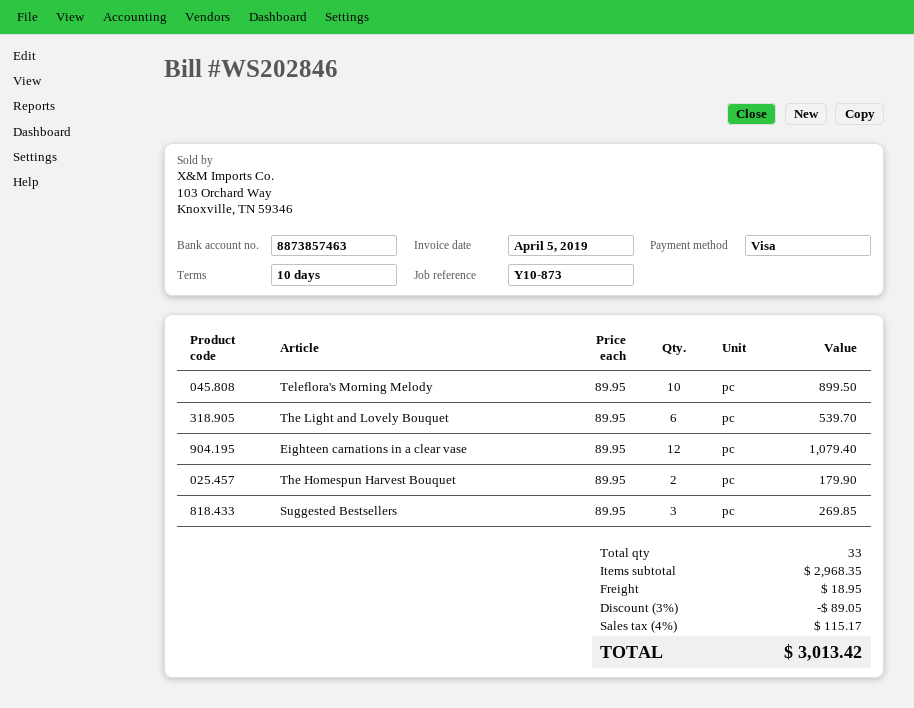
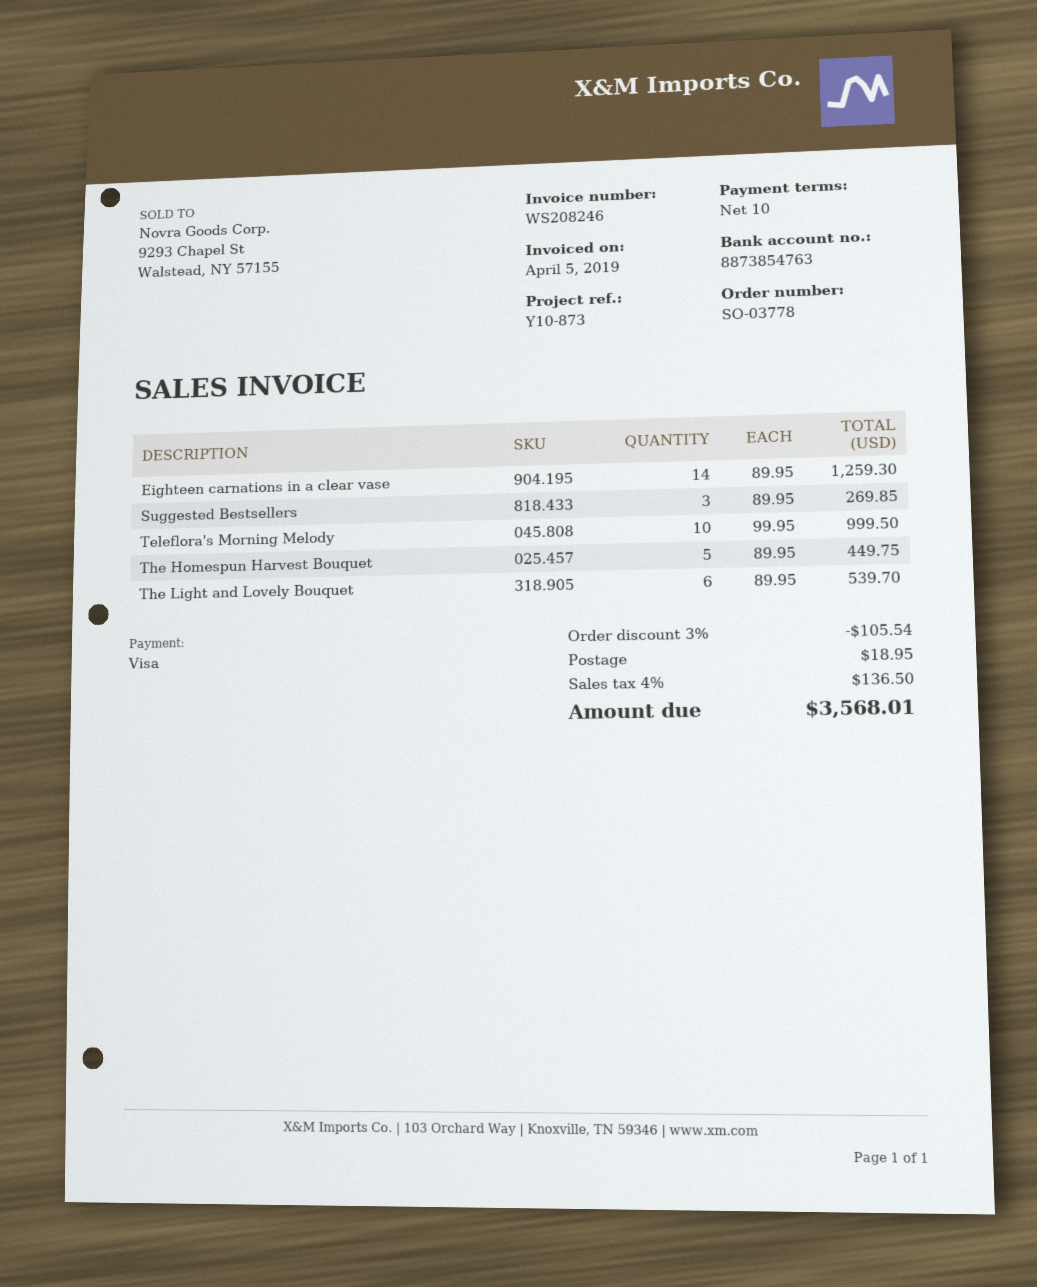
invoice number: WS202846 -> WS208246
bank account: 8873857463 -> 8873854763
Teleflora's Morning Melody: 10 x 89.95 = 899.50 -> 10 x 99.95 = 999.50
Eighteen carnations in a clear vase: 12 x 89.95 = 1079.40 -> 14 x 89.95 = 1259.30
The Homespun Harvest Bouquet: 2 x 89.95 = 179.90 -> 5 x 89.95 = 449.75
discount: 3% = 89.05 -> 3% = 105.54
tax: 4% = 115.17 -> 4% = 136.50
total: 3013.42 -> 3568.01

